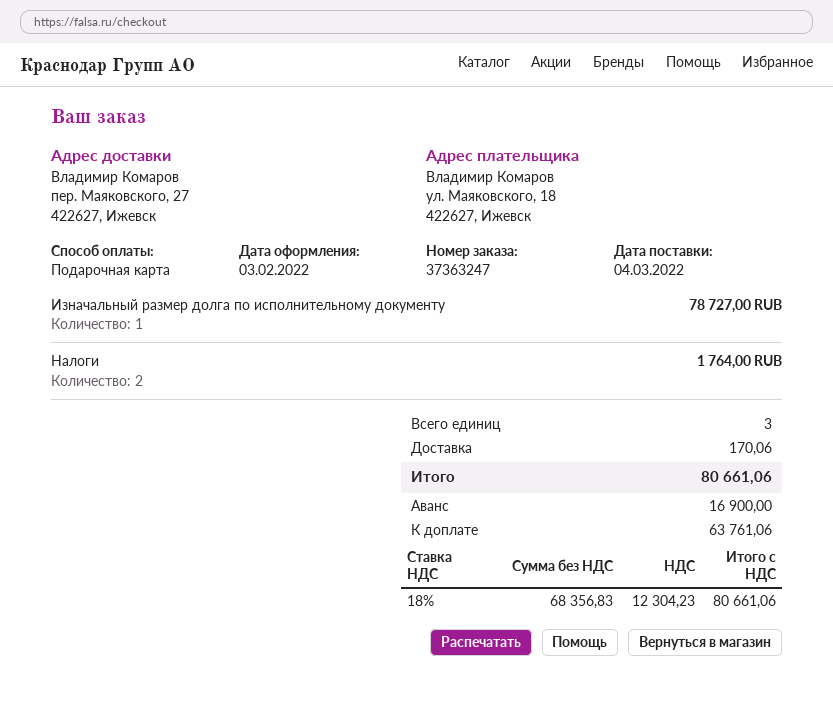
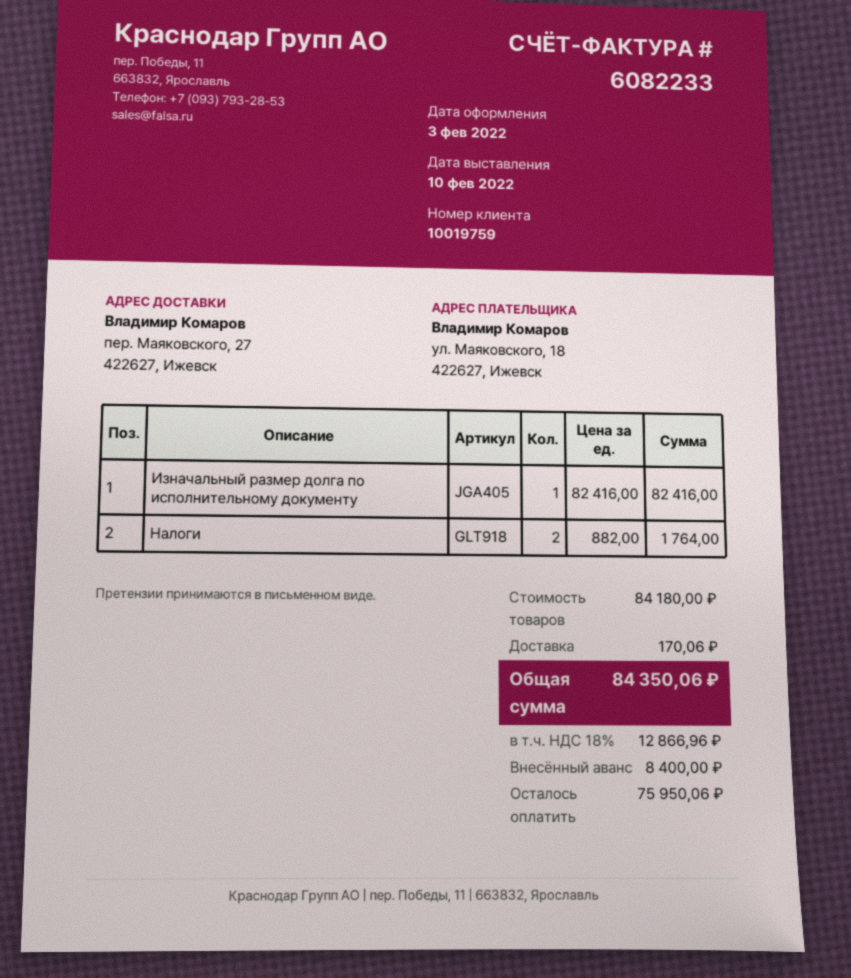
Изначальный размер долга по исполнительному документу: 1 for 78727.00 -> 1 for 82416.00
tax: 18% = 12304.23 -> 18% = 12866.96
total: 80661.06 -> 84350.06
deposit: 16900.00 -> 8400.00
balance: 63761.06 -> 75950.06

